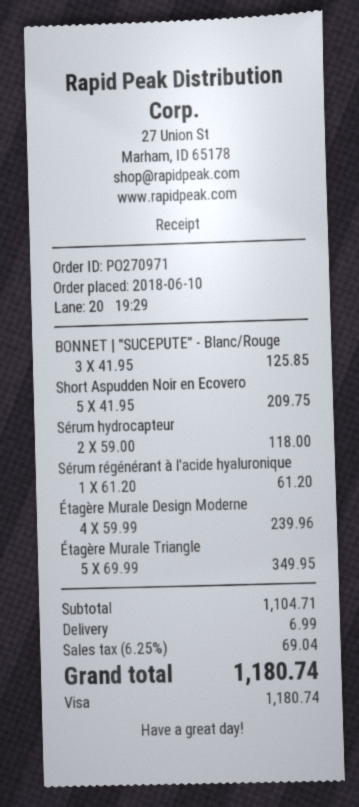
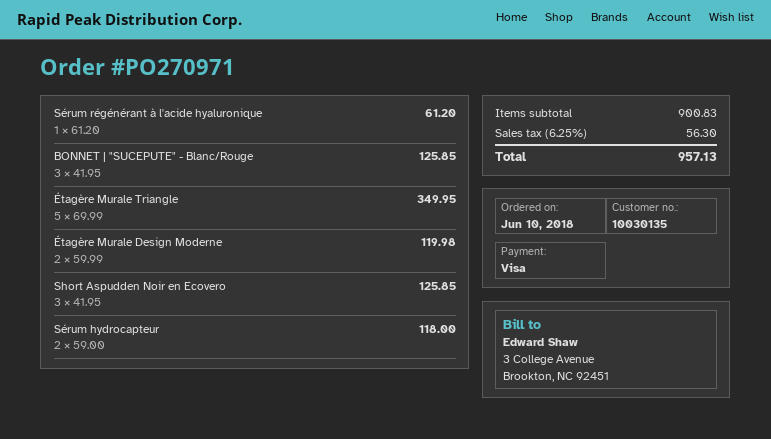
Short Aspudden Noir en Ecovero: 5 x 41.95 = 209.75 -> 3 x 41.95 = 125.85
Étagère Murale Design Moderne: 4 x 59.99 = 239.96 -> 2 x 59.99 = 119.98
subtotal: 1104.71 -> 900.83
shipping: 6.99 -> none
tax: 6.25% = 69.04 -> 6.25% = 56.30
total: 1180.74 -> 957.13

